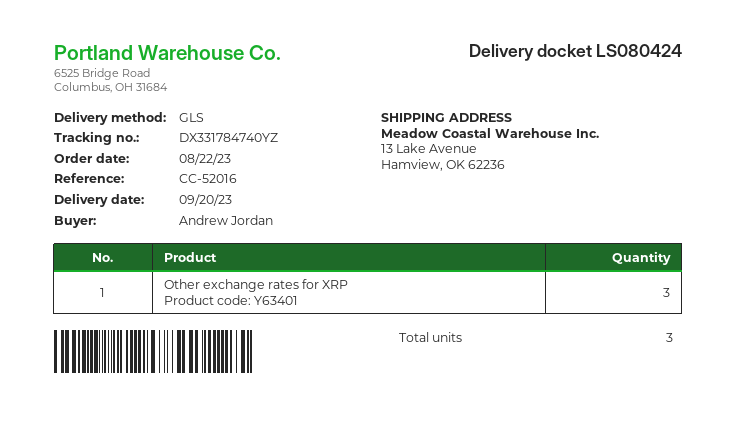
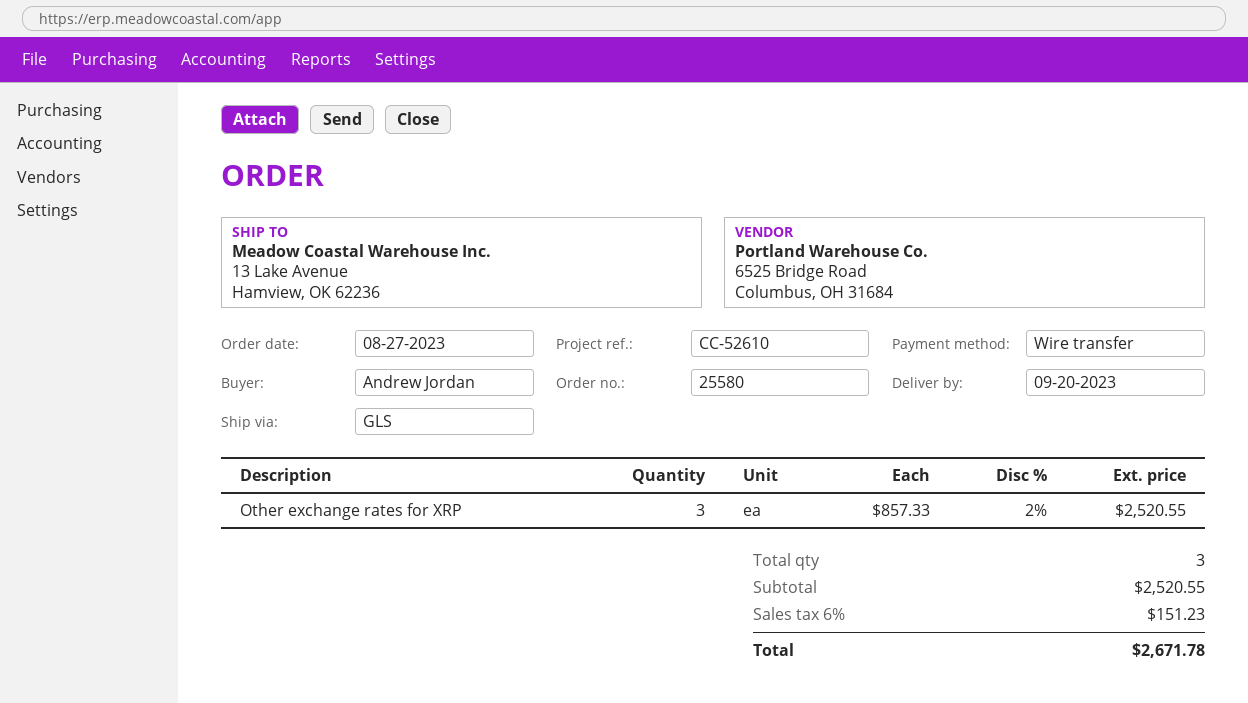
order date: 2023-08-22 -> 2023-08-27
reference: CC-52016 -> CC-52610

